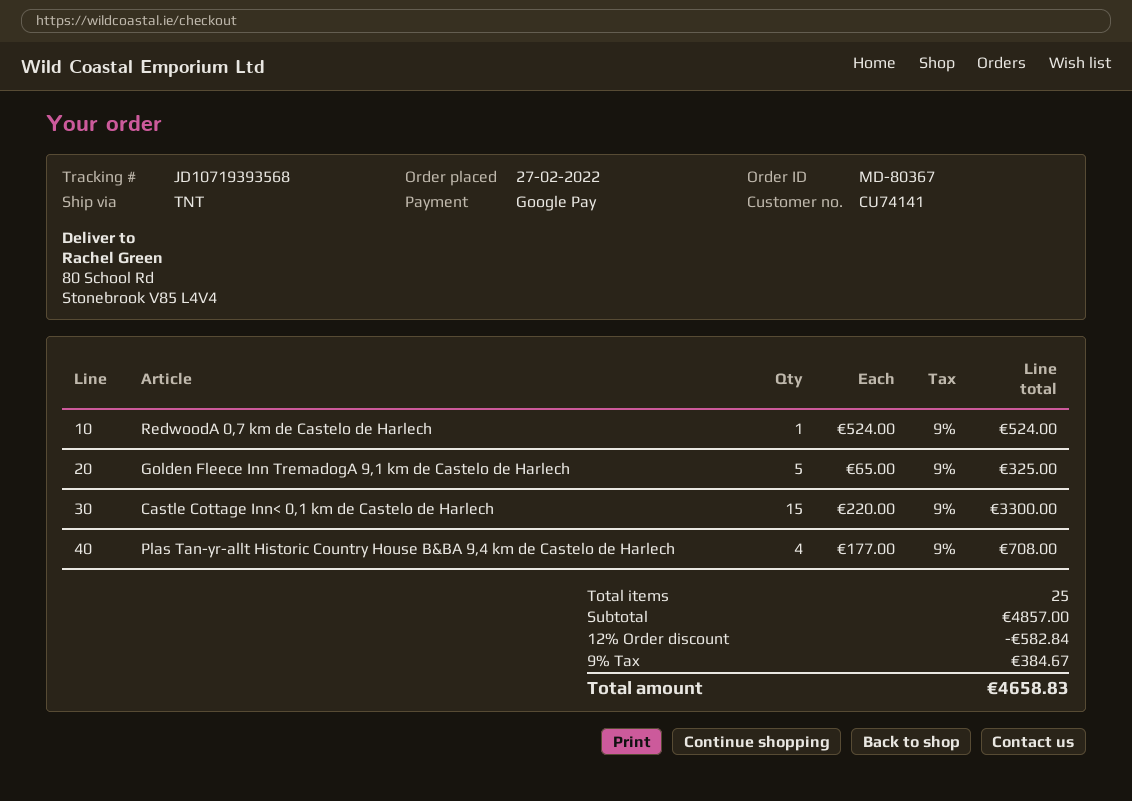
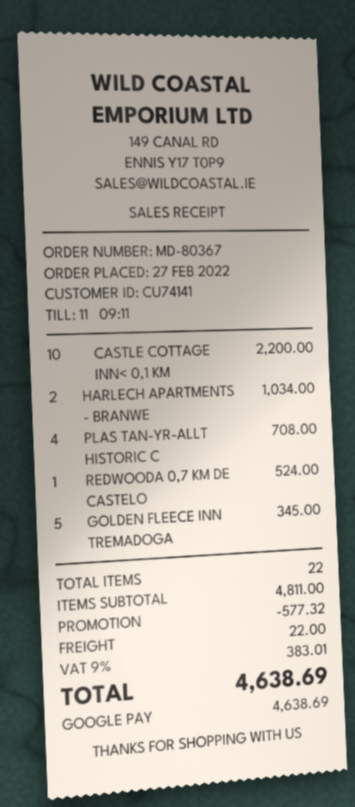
Golden Fleece Inn TremadogA 9,1 km de Castelo de Harlech: 5 for 325.00 -> 5 for 345.00
Castle Cottage Inn< 0,1 km de Castelo de Harlech: 15 for 3300.00 -> 10 for 2200.00
HARLECH APARTMENTS - BRANWE: none -> 2 for 1034.00
total quantity: 25 -> 22
subtotal: 4857.00 -> 4811.00
discount: 582.84 -> 577.32
shipping: none -> 22.00
tax: 9% = 384.67 -> 9% = 383.01
total: 4658.83 -> 4638.69

